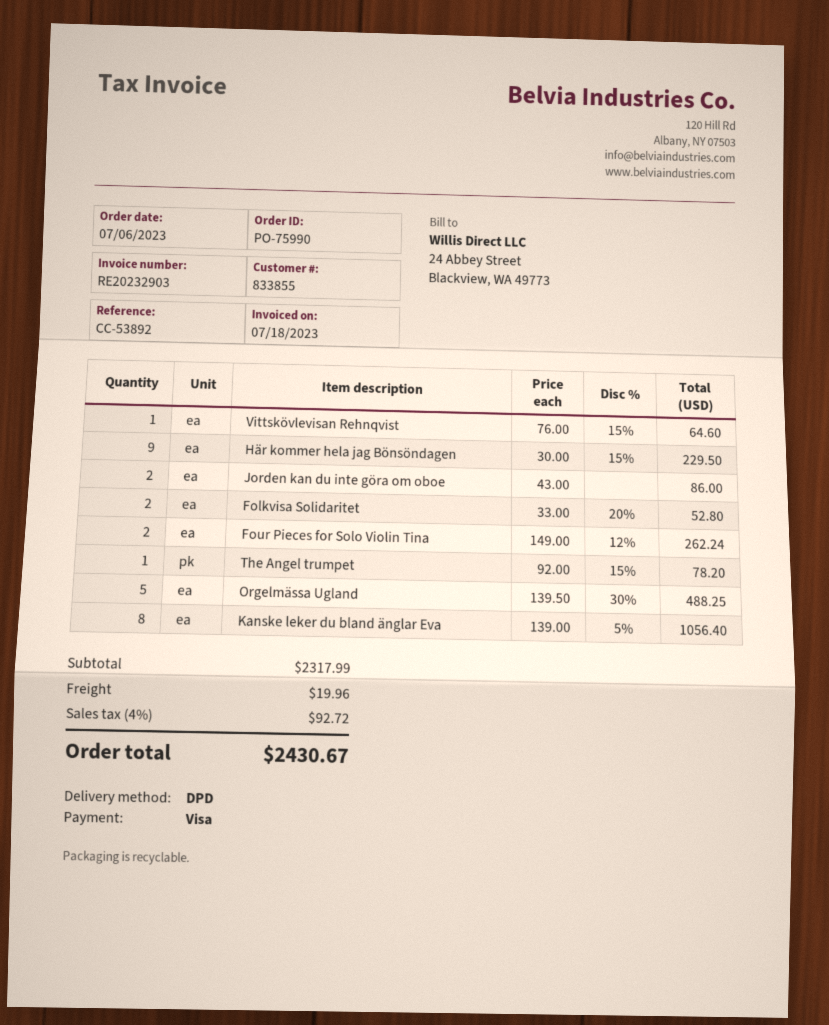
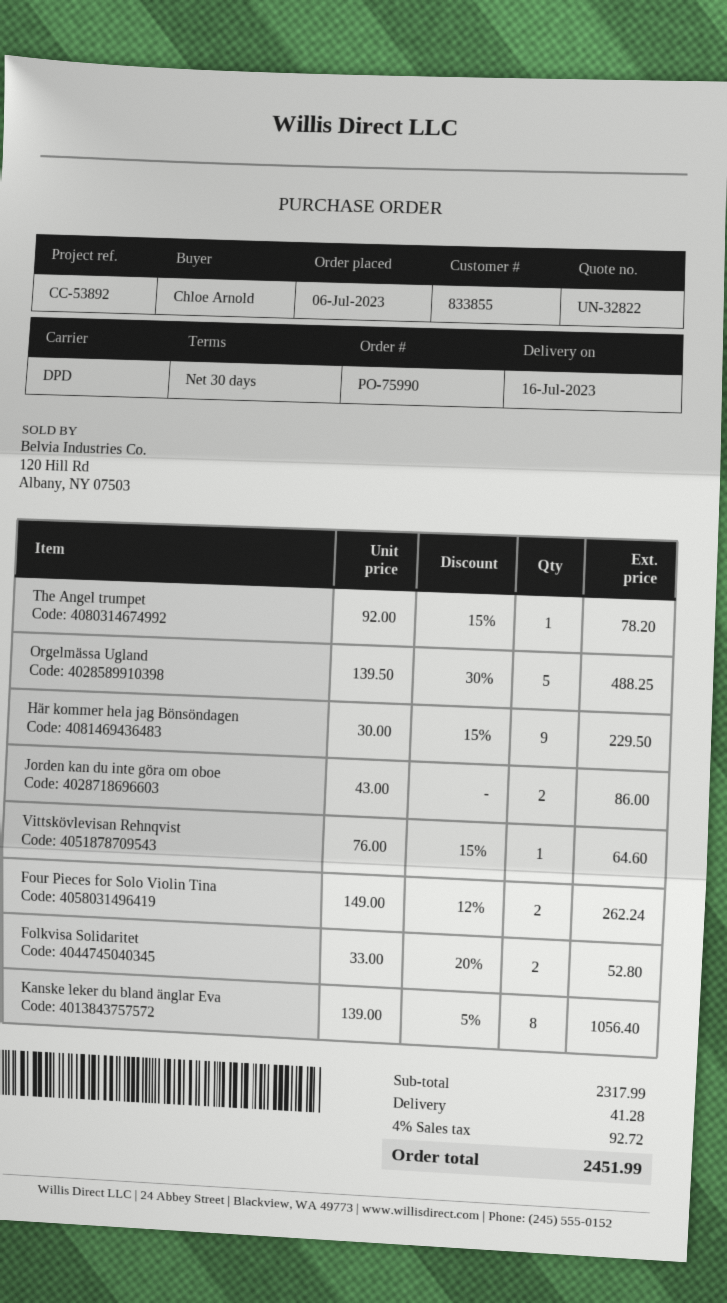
shipping: 19.96 -> 41.28
total: 2430.67 -> 2451.99

